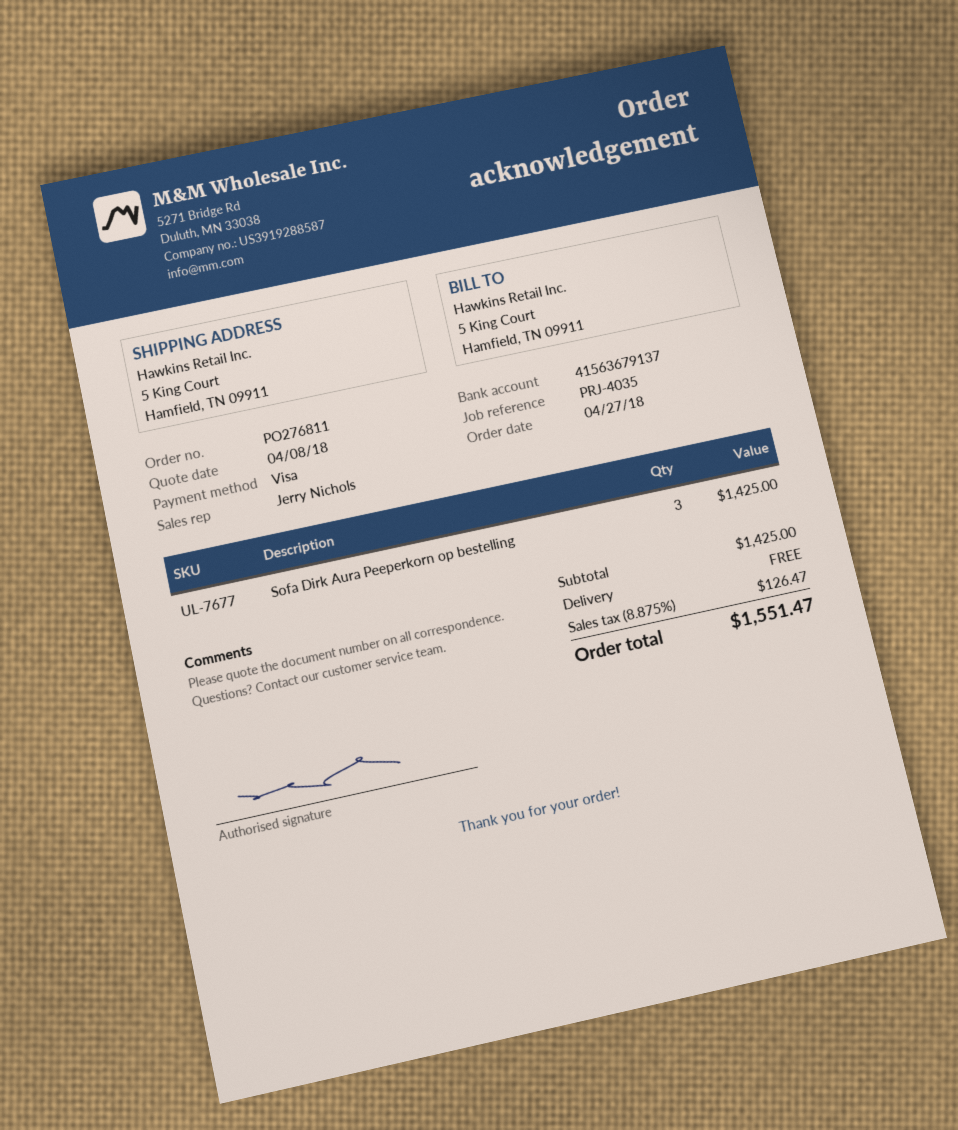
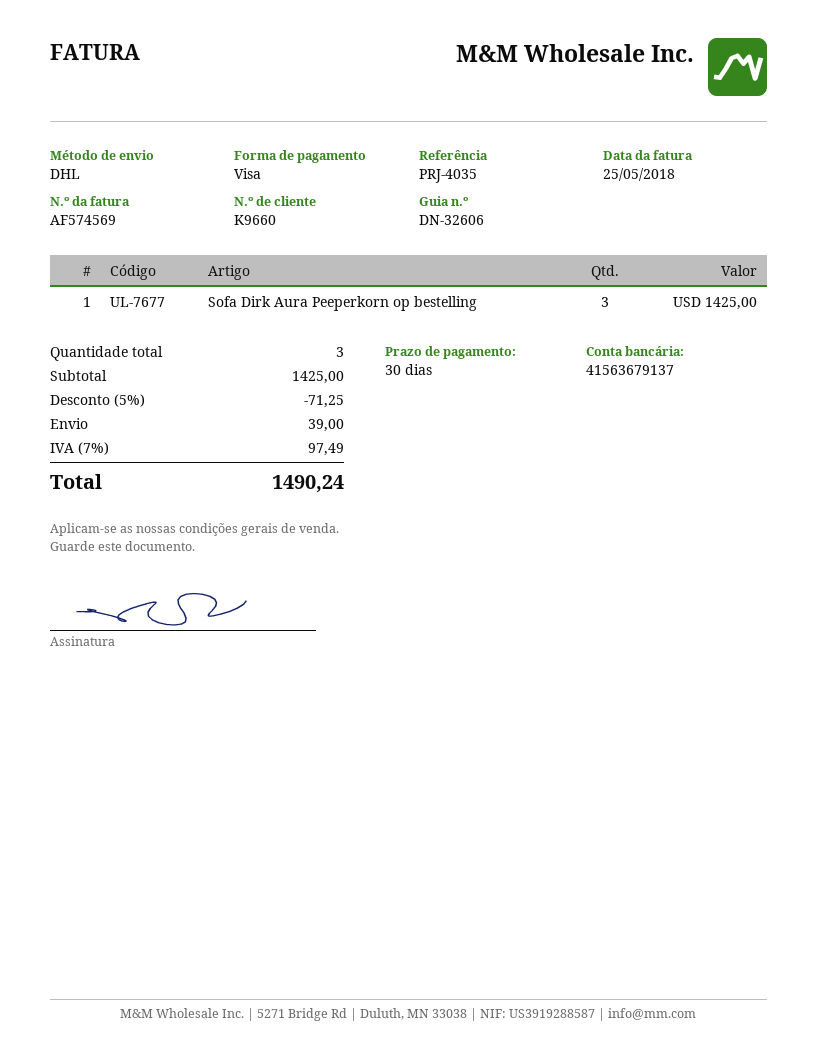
discount: none -> 5% = 71.25
shipping: 0.00 -> 39.00
tax: 8.875% = 126.47 -> 7% = 97.49
total: 1551.47 -> 1490.24

